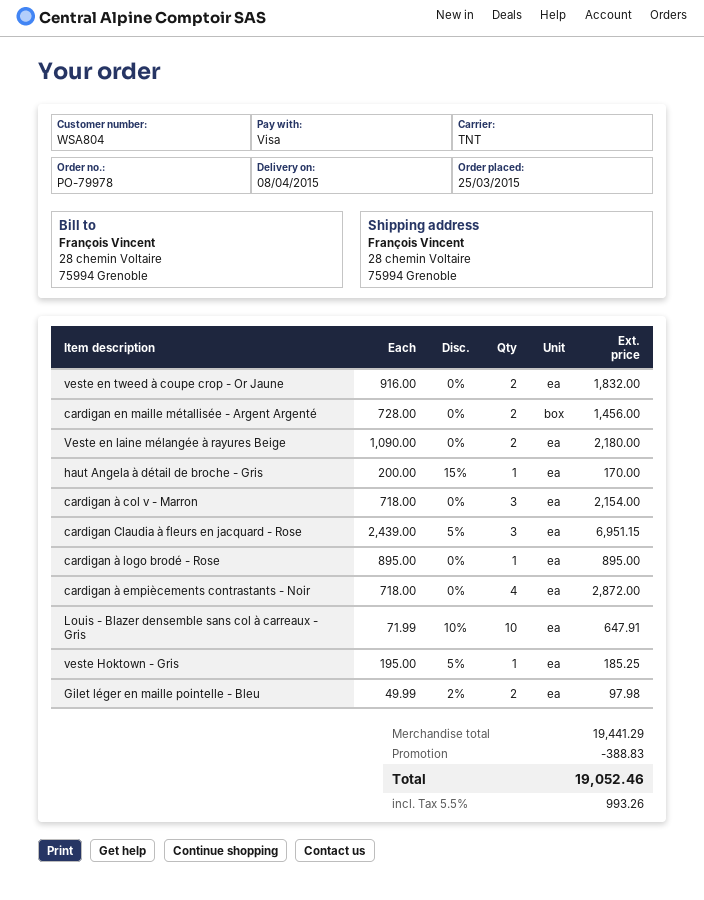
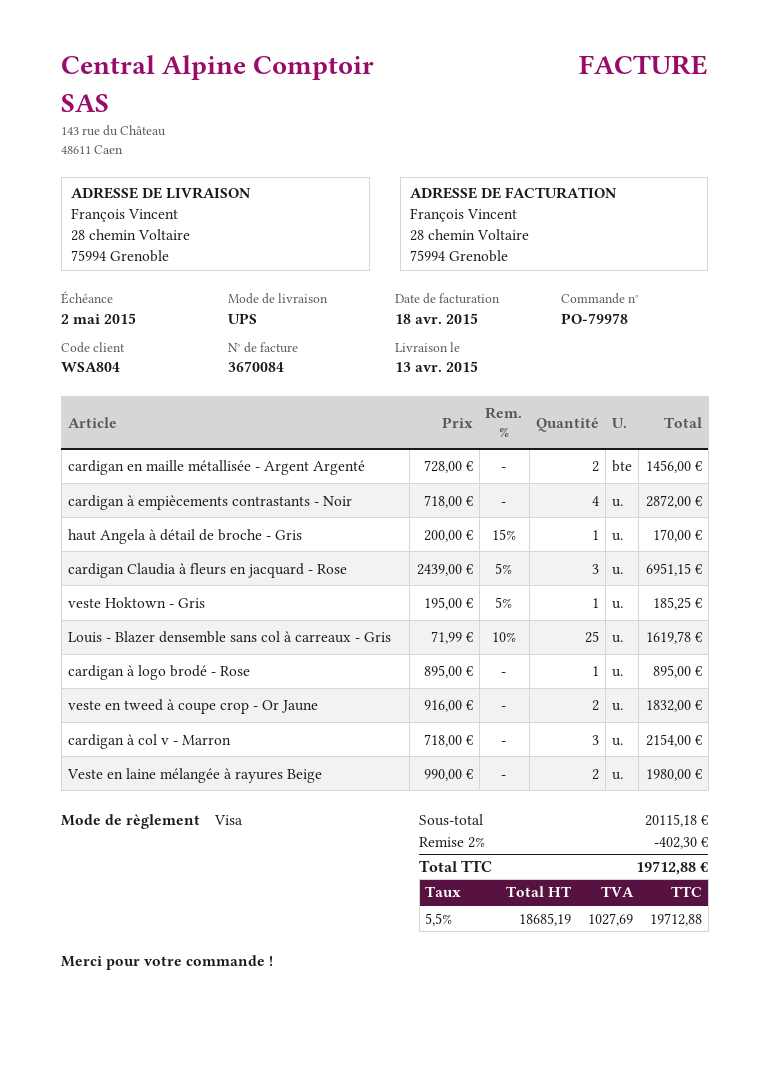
delivery date: 2015-04-08 -> 2015-04-13
shipping method: TNT -> UPS
Veste en laine mélangée à rayures Beige: 2 x 1090.00 = 2180.00 -> 2 x 990.00 = 1980.00
Louis - Blazer densemble sans col à carreaux - Gris: 10 x 71.99 - 10% = 647.91 -> 25 x 71.99 - 10% = 1619.78
Gilet léger en maille pointelle - Bleu: 2 x 49.99 - 2% = 97.98 -> none
subtotal: 19441.29 -> 20115.18
discount: 388.83 -> 402.30
tax: 5.5% = 993.26 -> 5.5% = 1027.69
total: 19052.46 -> 19712.88

